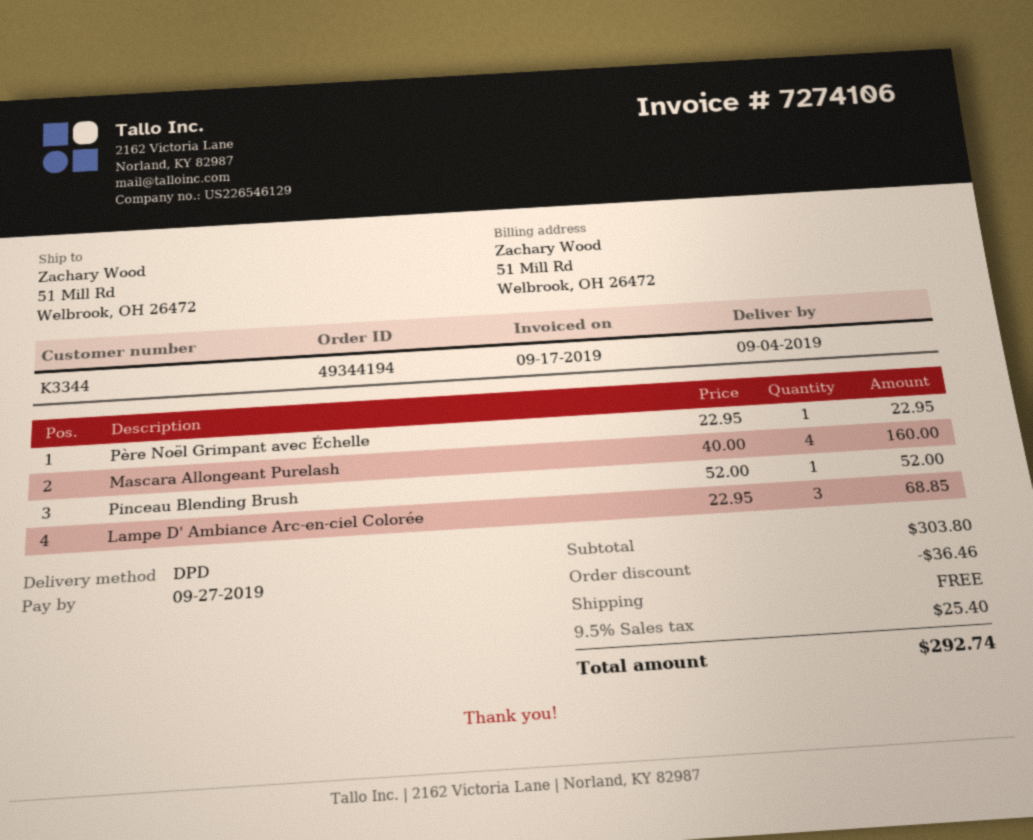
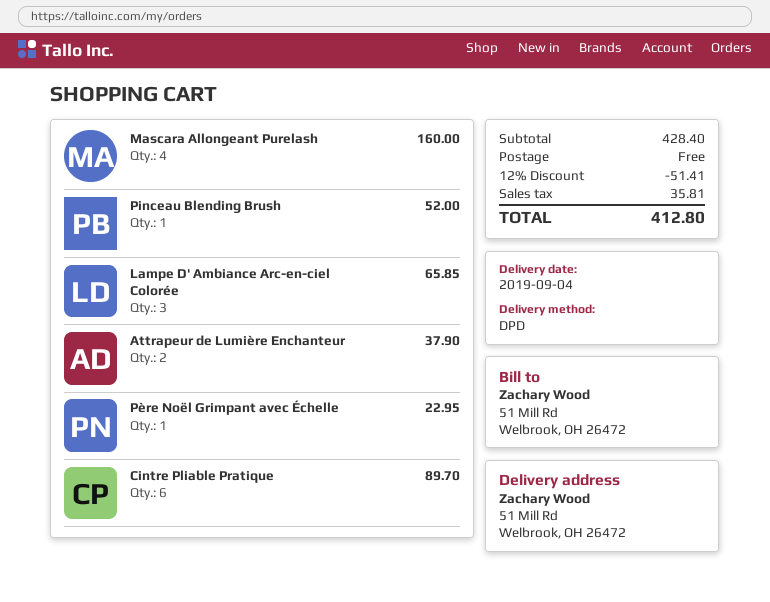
Lampe D' Ambiance Arc-en-ciel Colorée: 3 for 68.85 -> 3 for 65.85
Attrapeur de Lumière Enchanteur: none -> 2 for 37.90
Cintre Pliable Pratique: none -> 6 for 89.70
subtotal: 303.80 -> 428.40
discount: 36.46 -> 51.41
tax: 25.40 -> 35.81
total: 292.74 -> 412.80

